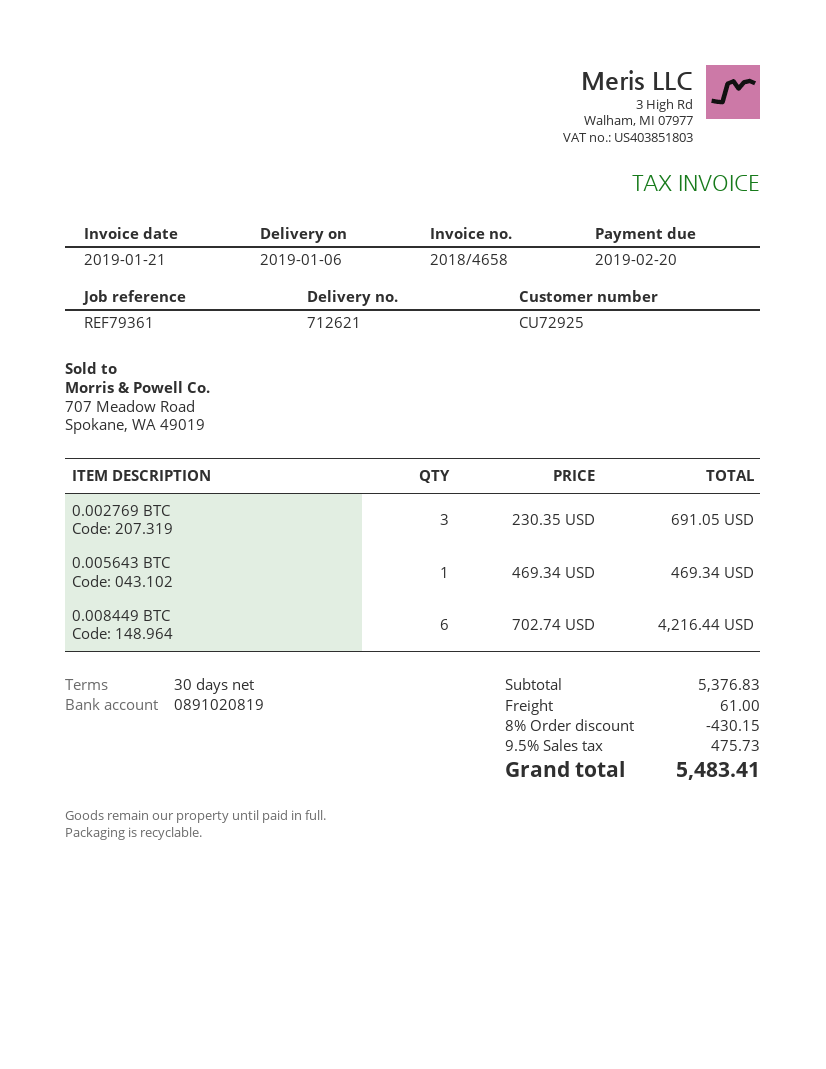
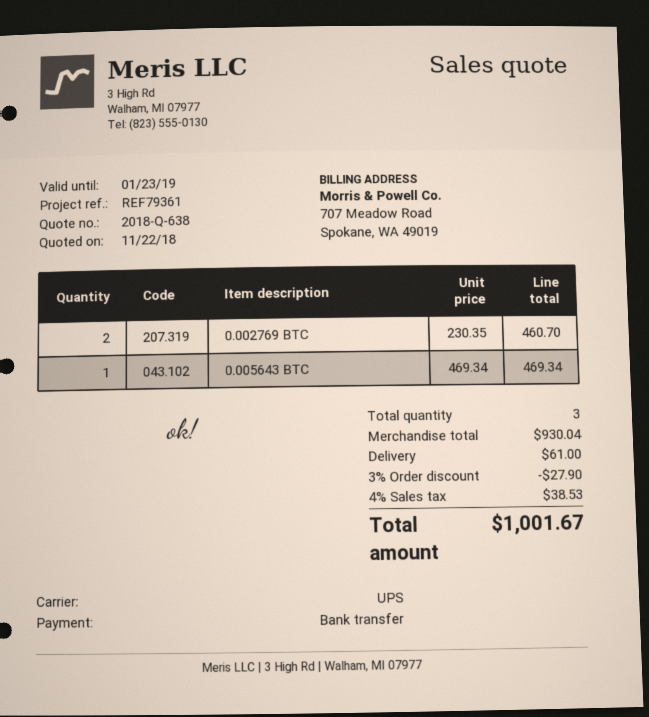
0.002769 BTC: 3 x 230.35 = 691.05 -> 2 x 230.35 = 460.70
0.008449 BTC: 6 x 702.74 = 4216.44 -> none
subtotal: 5376.83 -> 930.04
discount: 8% = 430.15 -> 3% = 27.90
tax: 9.5% = 475.73 -> 4% = 38.53
total: 5483.41 -> 1001.67

